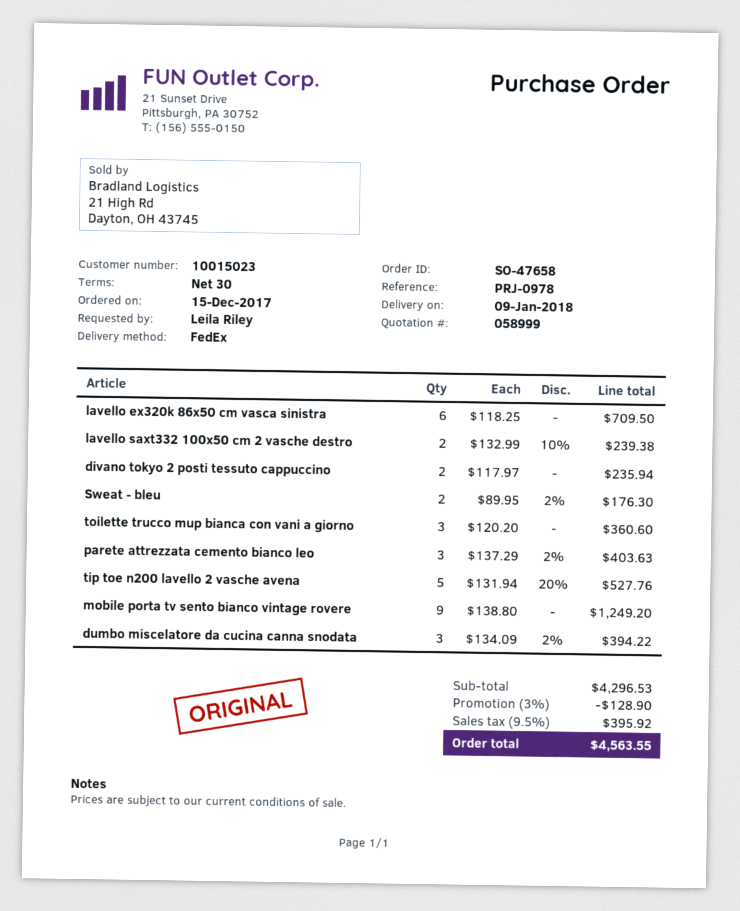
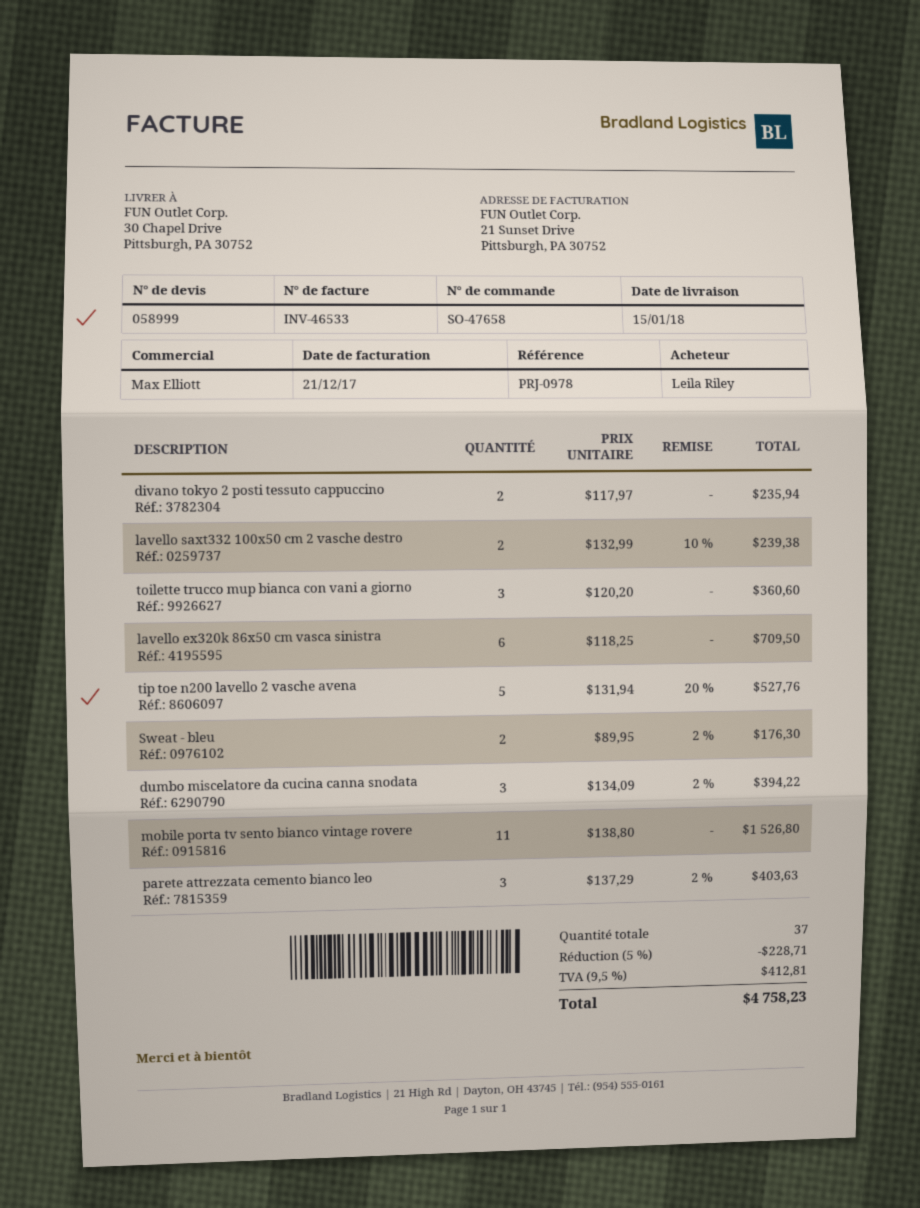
delivery date: 2018-01-09 -> 2018-01-15
mobile porta tv sento bianco vintage rovere: 9 x 138.80 = 1249.20 -> 11 x 138.80 = 1526.80
discount: 3% = 128.90 -> 5% = 228.71
tax: 9.5% = 395.92 -> 9.5% = 412.81
total: 4563.55 -> 4758.23

